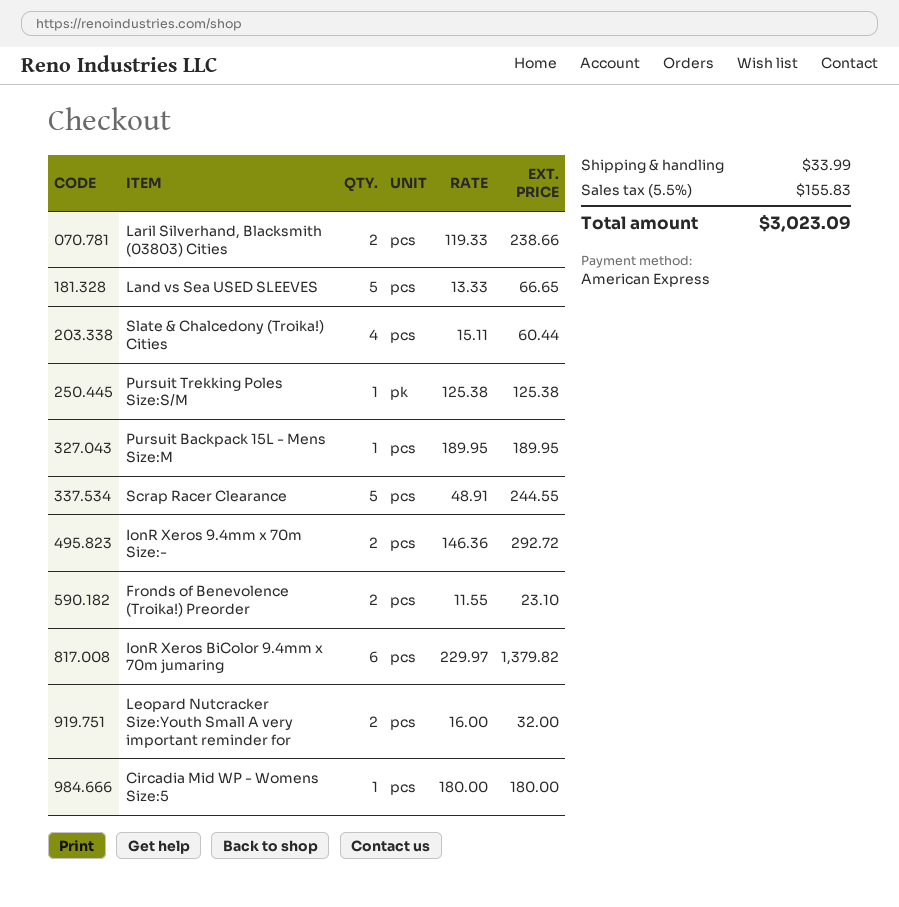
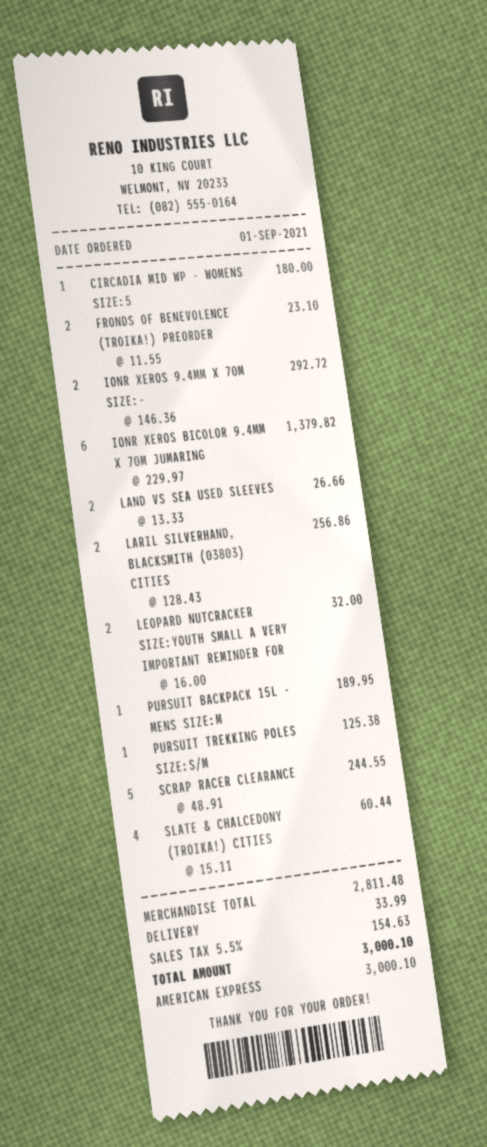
Laril Silverhand, Blacksmith (03803) Cities: 2 x 119.33 = 238.66 -> 2 x 128.43 = 256.86
Land vs Sea USED SLEEVES: 5 x 13.33 = 66.65 -> 2 x 13.33 = 26.66
tax: 5.5% = 155.83 -> 5.5% = 154.63
total: 3023.09 -> 3000.10

